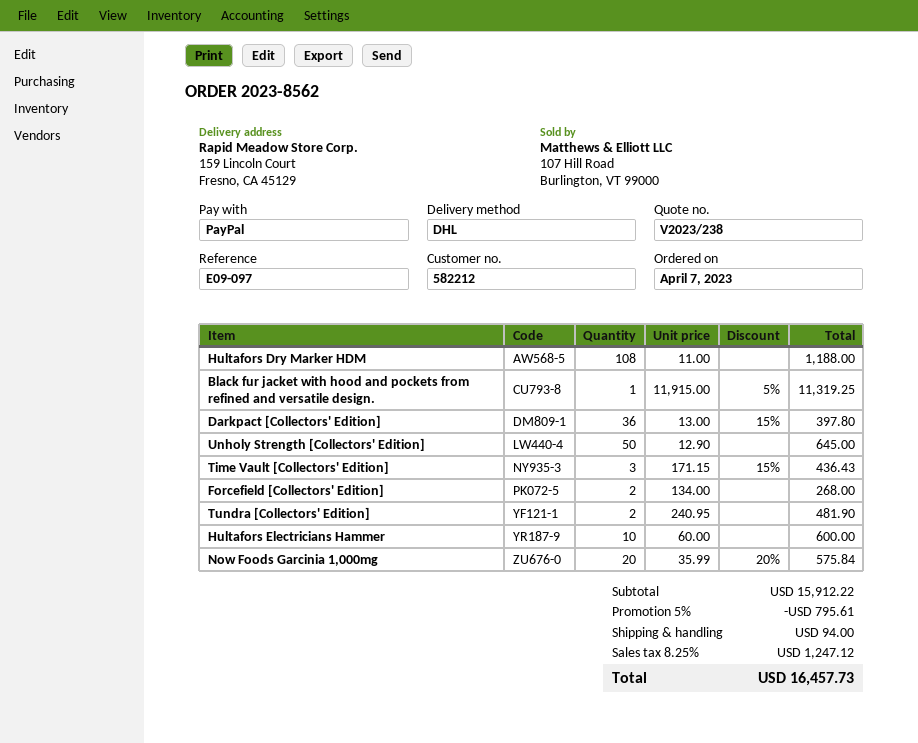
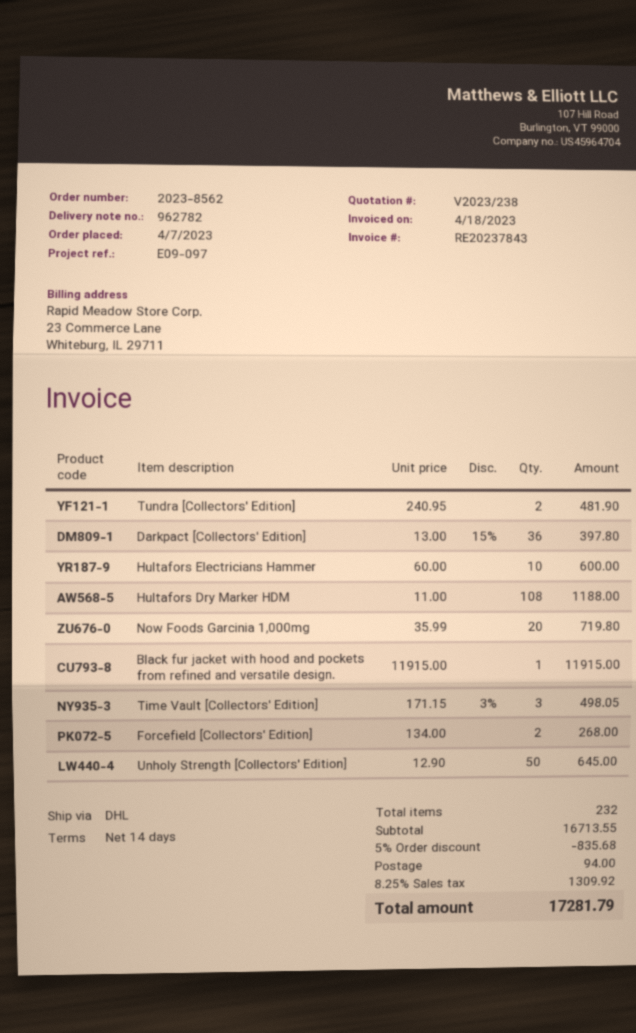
Black fur jacket with hood and pockets from refined and versatile design.: 1 x 11915.00 - 5% = 11319.25 -> 1 x 11915.00 = 11915.00
Time Vault [Collectors' Edition]: 3 x 171.15 - 15% = 436.43 -> 3 x 171.15 - 3% = 498.05
Now Foods Garcinia 1,000mg: 20 x 35.99 - 20% = 575.84 -> 20 x 35.99 = 719.80
subtotal: 15912.22 -> 16713.55
discount: 5% = 795.61 -> 5% = 835.68
tax: 8.25% = 1247.12 -> 8.25% = 1309.92
total: 16457.73 -> 17281.79

